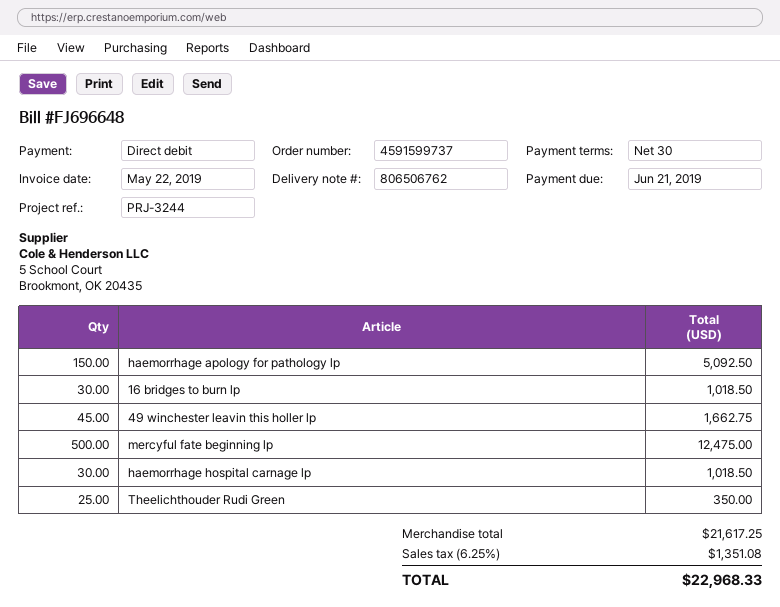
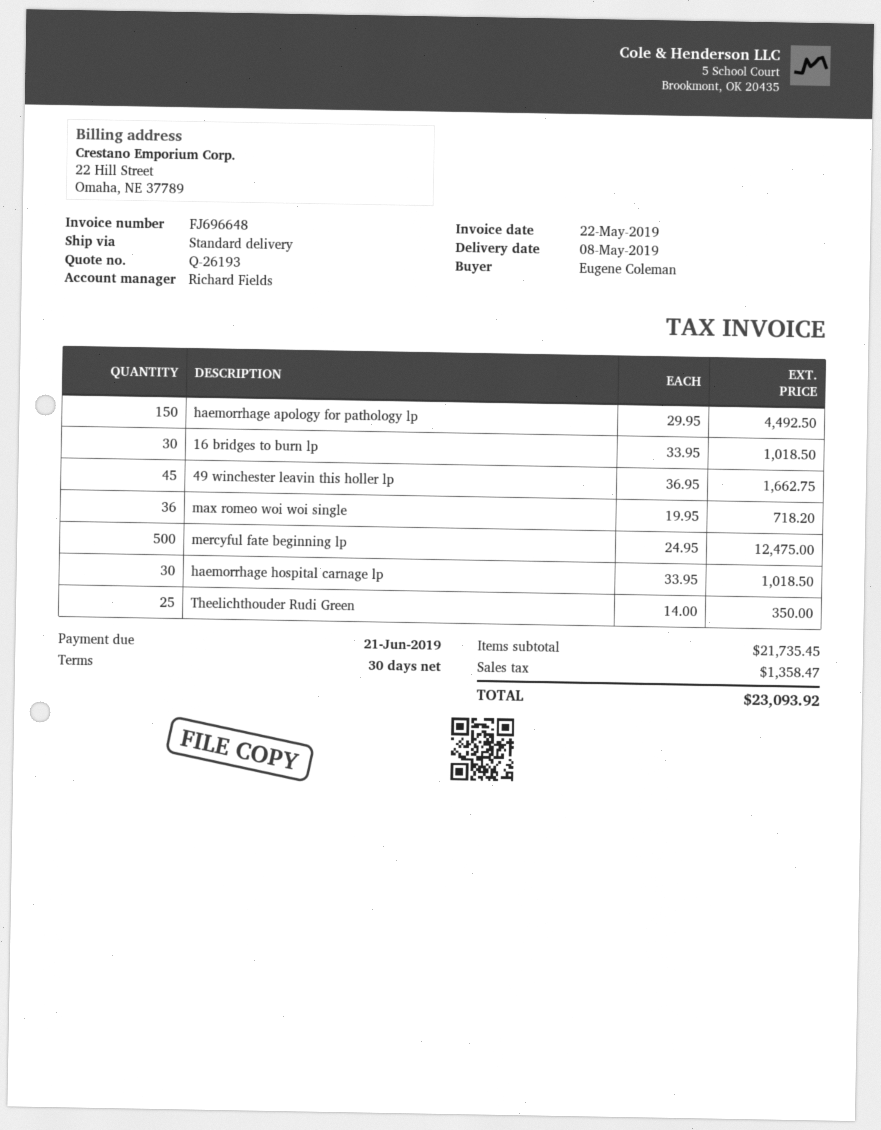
haemorrhage apology for pathology lp: 150 for 5092.50 -> 150 for 4492.50
max romeo woi woi single: none -> 36 for 718.20
subtotal: 21617.25 -> 21735.45
tax: 1351.08 -> 1358.47
total: 22968.33 -> 23093.92

